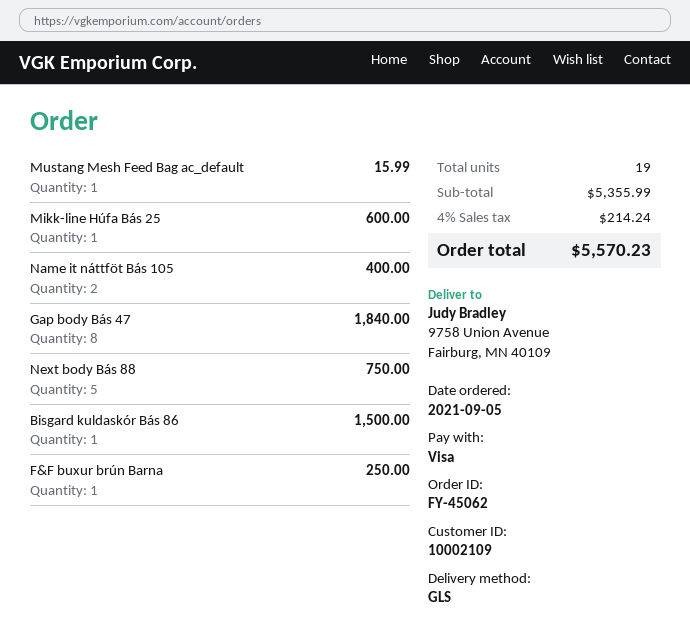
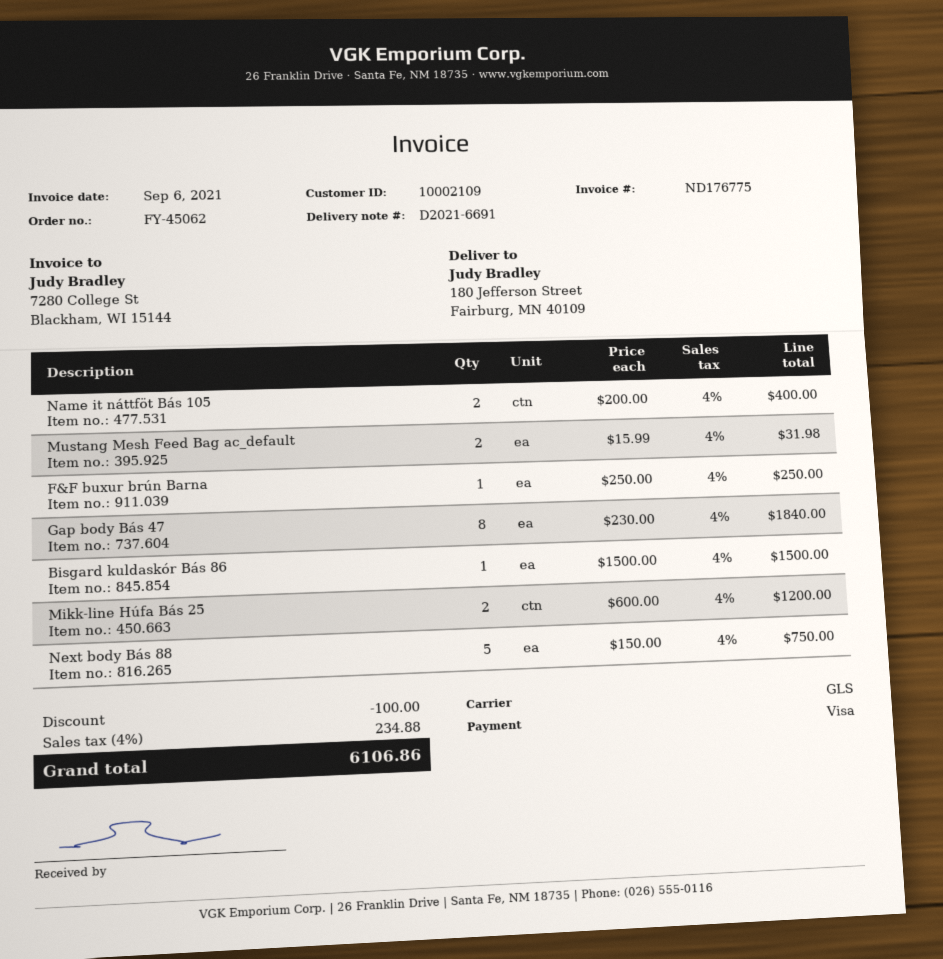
ship to: 9758 Union Avenue, Fairburg, MN 40109 -> 180 Jefferson Street, Fairburg, MN 40109
Mustang Mesh Feed Bag ac_default: 1 for 15.99 -> 2 for 31.98
Mikk-line Húfa Bás 25: 1 for 600.00 -> 2 for 1200.00
discount: none -> 100.00
tax: 4% = 214.24 -> 4% = 234.88
total: 5570.23 -> 6106.86

